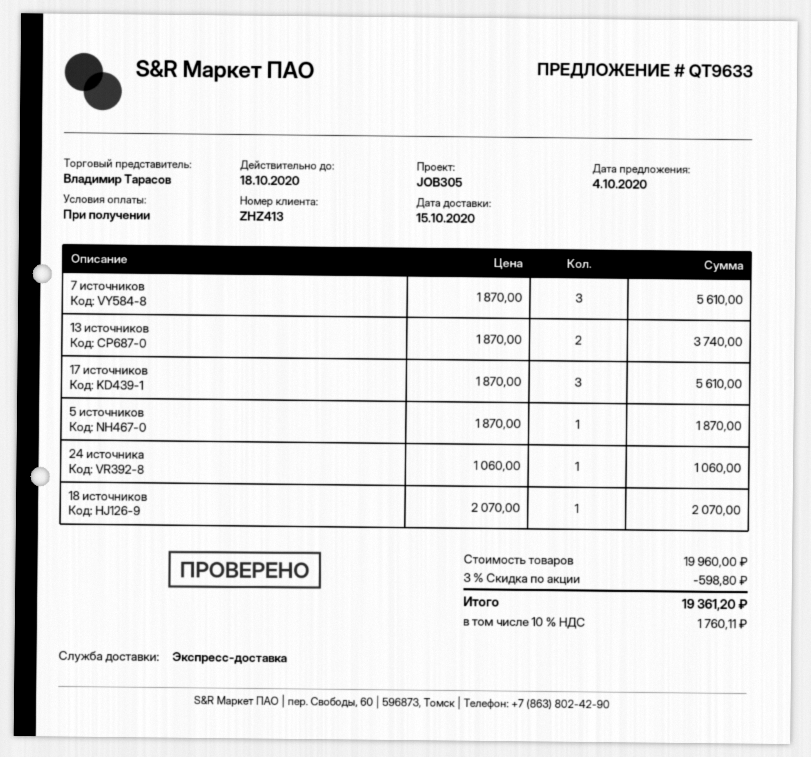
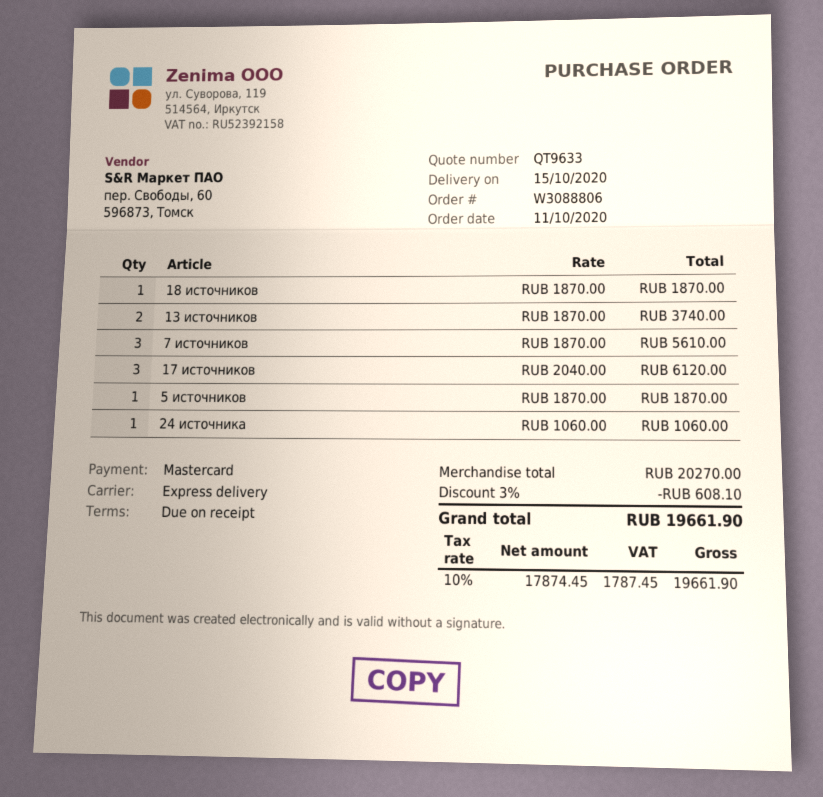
17 источников: 3 x 1870.00 = 5610.00 -> 3 x 2040.00 = 6120.00
18 источников: 1 x 2070.00 = 2070.00 -> 1 x 1870.00 = 1870.00
subtotal: 19960.00 -> 20270.00
discount: 3% = 598.80 -> 3% = 608.10
tax: 10% = 1760.11 -> 10% = 1787.45
total: 19361.20 -> 19661.90

